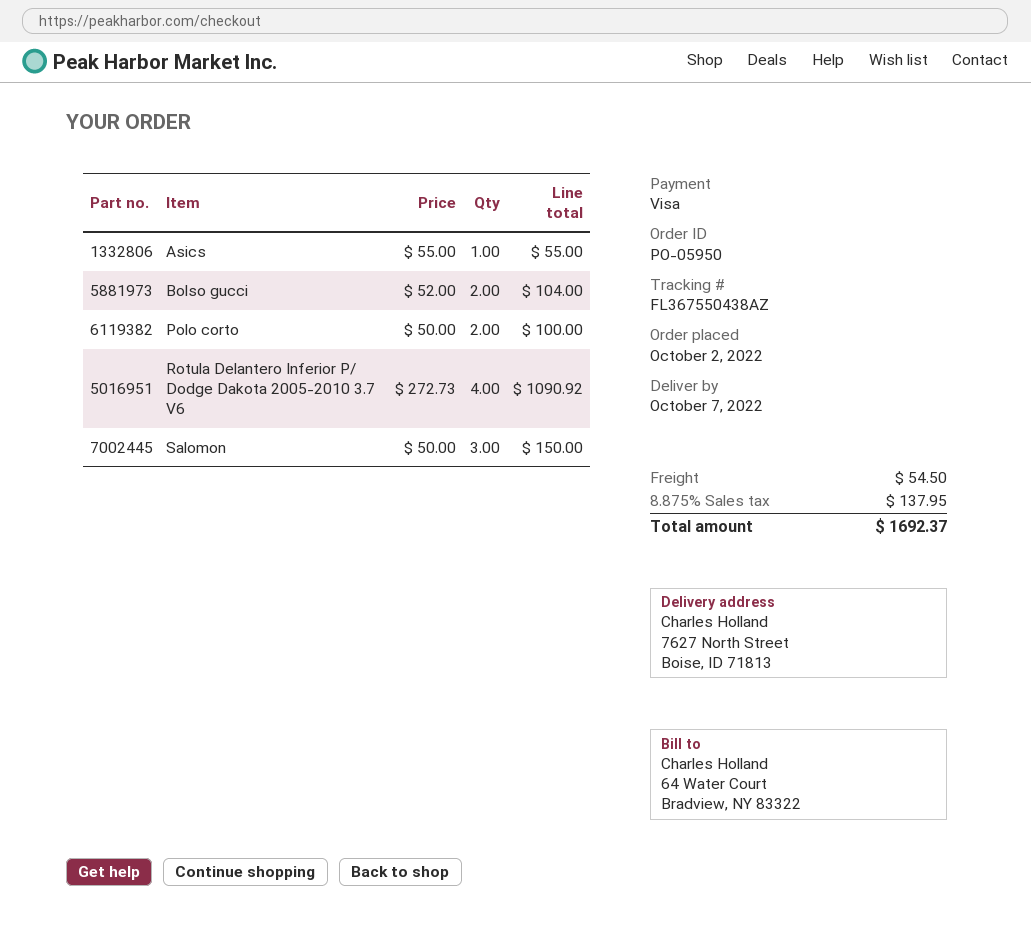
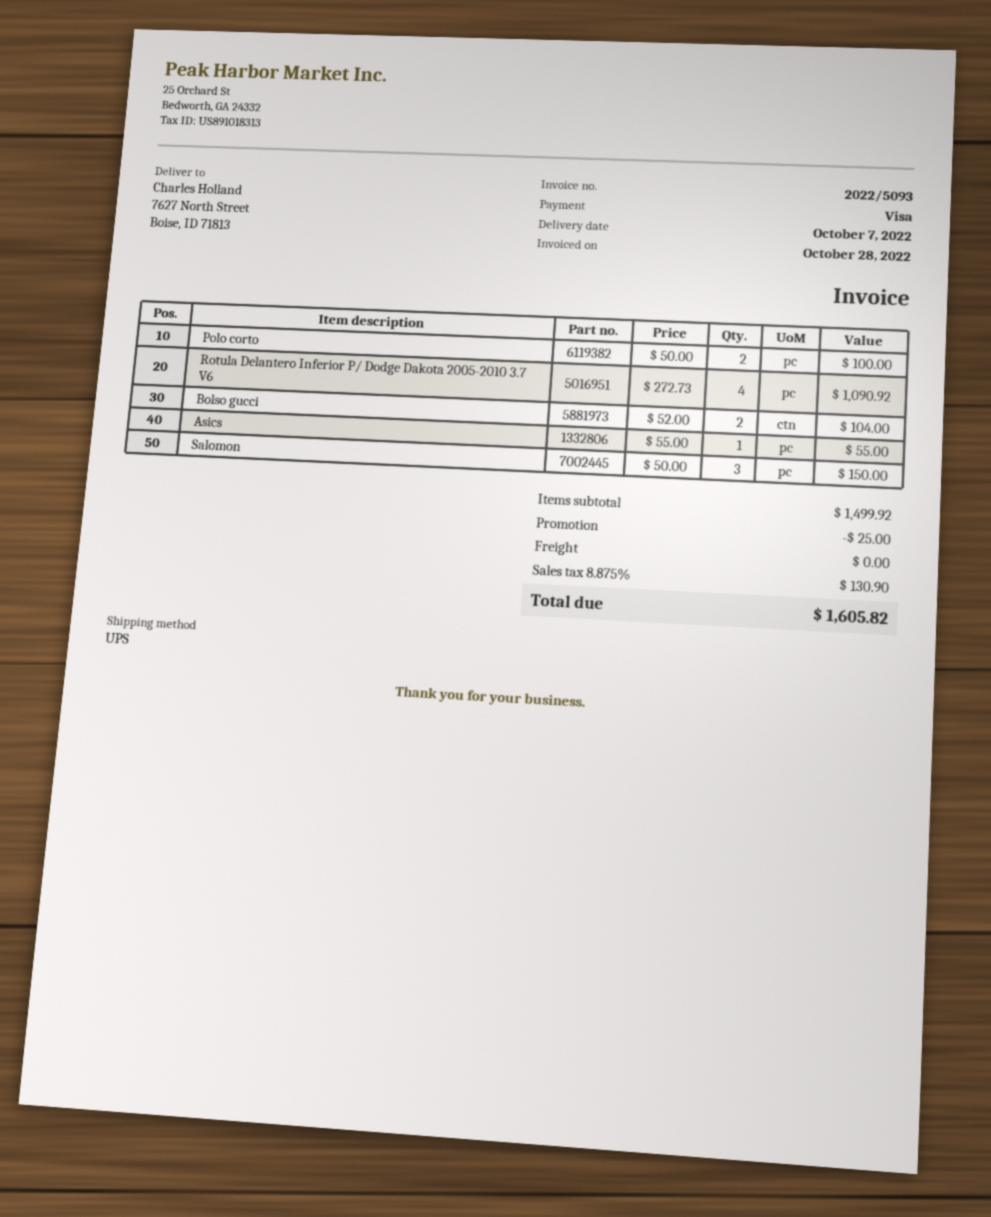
discount: none -> 25.00
shipping: 54.50 -> 0.00
tax: 8.875% = 137.95 -> 8.875% = 130.90
total: 1692.37 -> 1605.82

